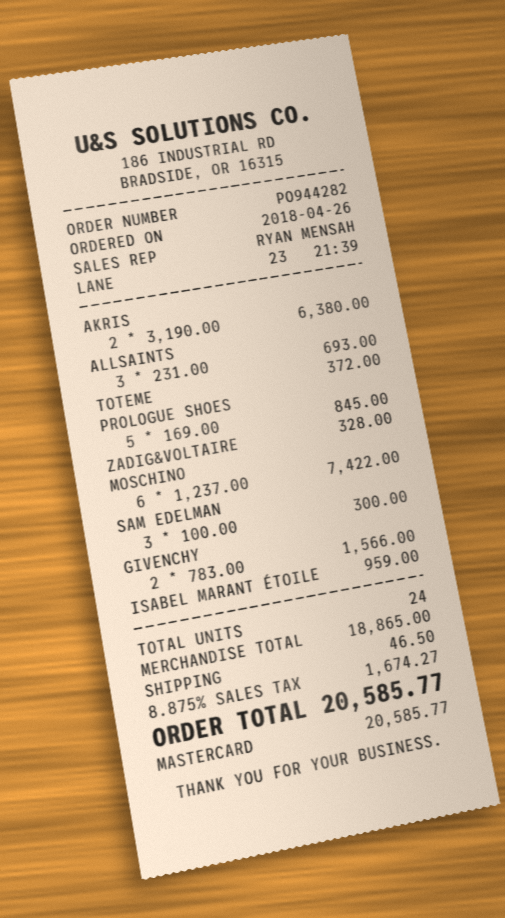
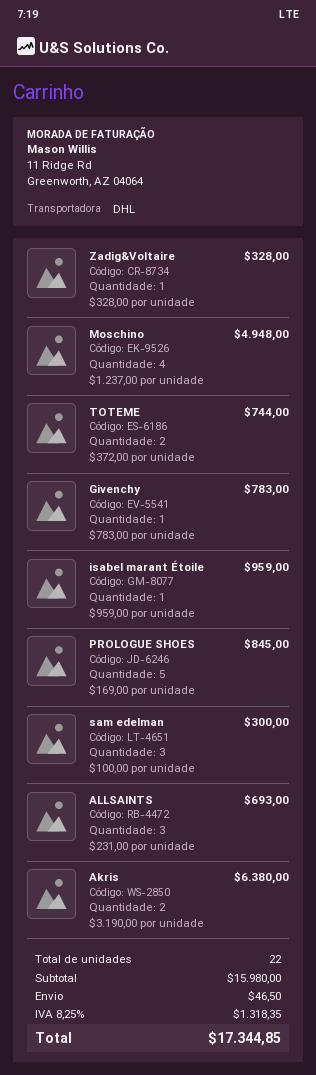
TOTEME: 1 x 372.00 = 372.00 -> 2 x 372.00 = 744.00
MOSCHINO: 6 x 1237.00 = 7422.00 -> 4 x 1237.00 = 4948.00
GIVENCHY: 2 x 783.00 = 1566.00 -> 1 x 783.00 = 783.00
total quantity: 24 -> 22
subtotal: 18865.00 -> 15980.00
tax: 8.875% = 1674.27 -> 8.25% = 1318.35
total: 20585.77 -> 17344.85

